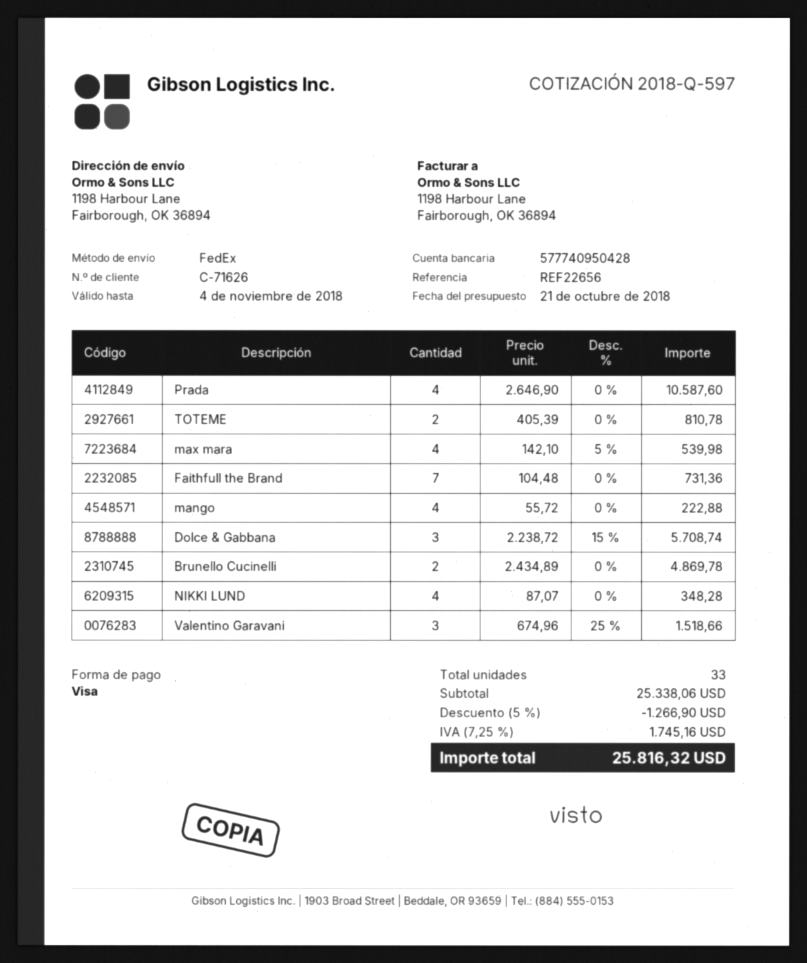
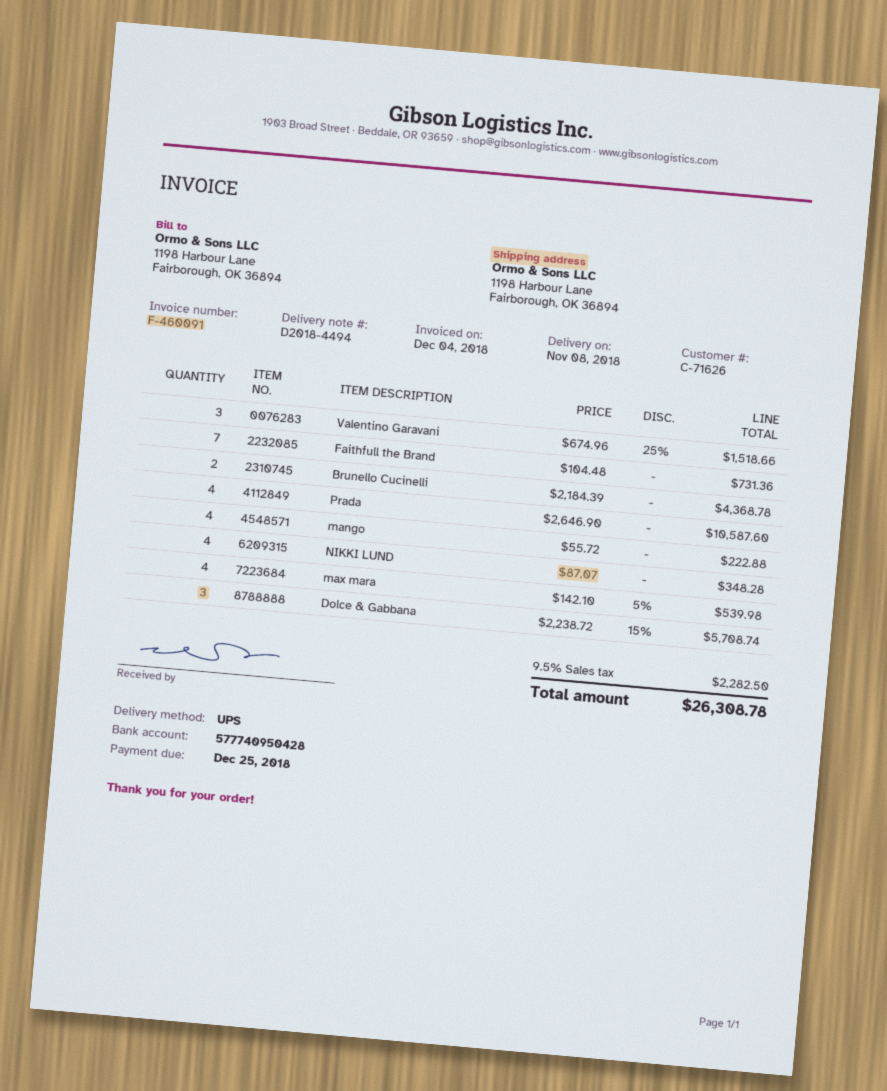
shipping method: FedEx -> UPS
TOTEME: 2 x 405.39 = 810.78 -> none
Brunello Cucinelli: 2 x 2434.89 = 4869.78 -> 2 x 2184.39 = 4368.78
discount: 5% = 1266.90 -> none
tax: 7.25% = 1745.16 -> 9.5% = 2282.50
total: 25816.32 -> 26308.78

